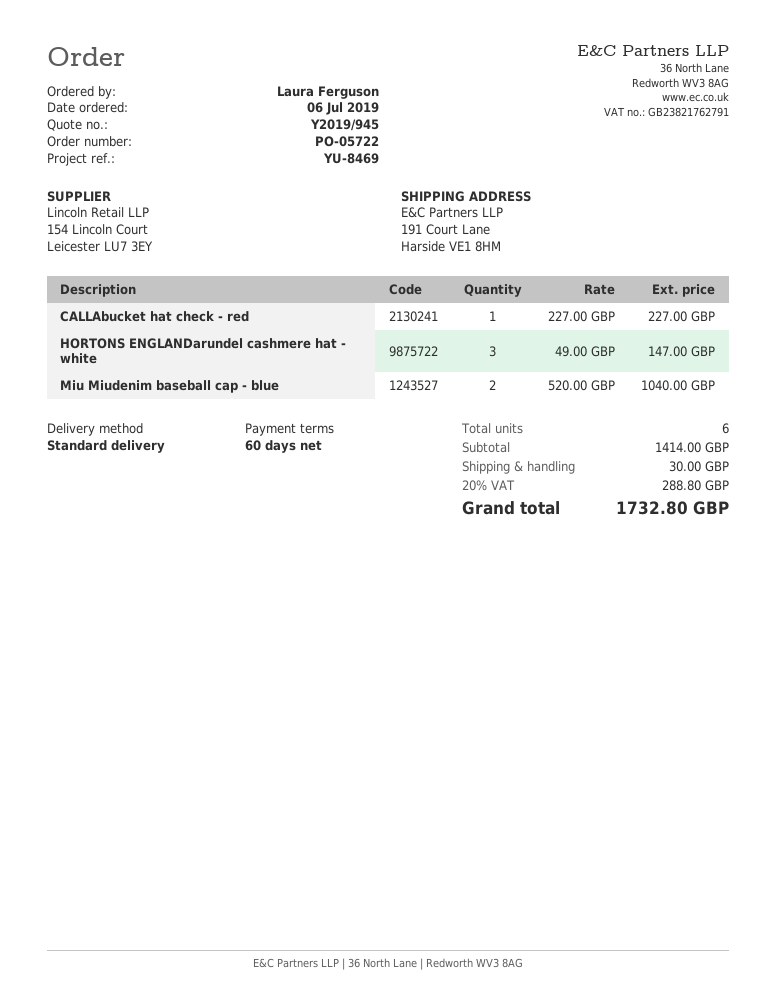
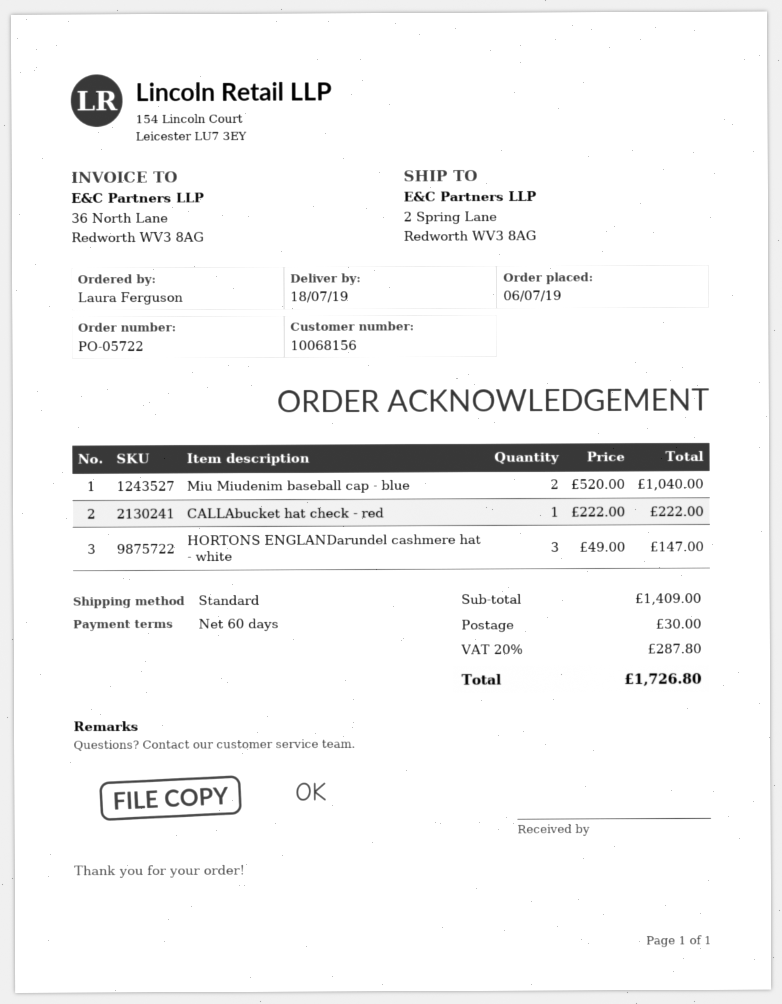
ship to: 191 Court Lane, Harside VE1 8HM -> 2 Spring Lane, Redworth WV3 8AG
CALLAbucket hat check - red: 1 x 227.00 = 227.00 -> 1 x 222.00 = 222.00
subtotal: 1414.00 -> 1409.00
tax: 20% = 288.80 -> 20% = 287.80
total: 1732.80 -> 1726.80

